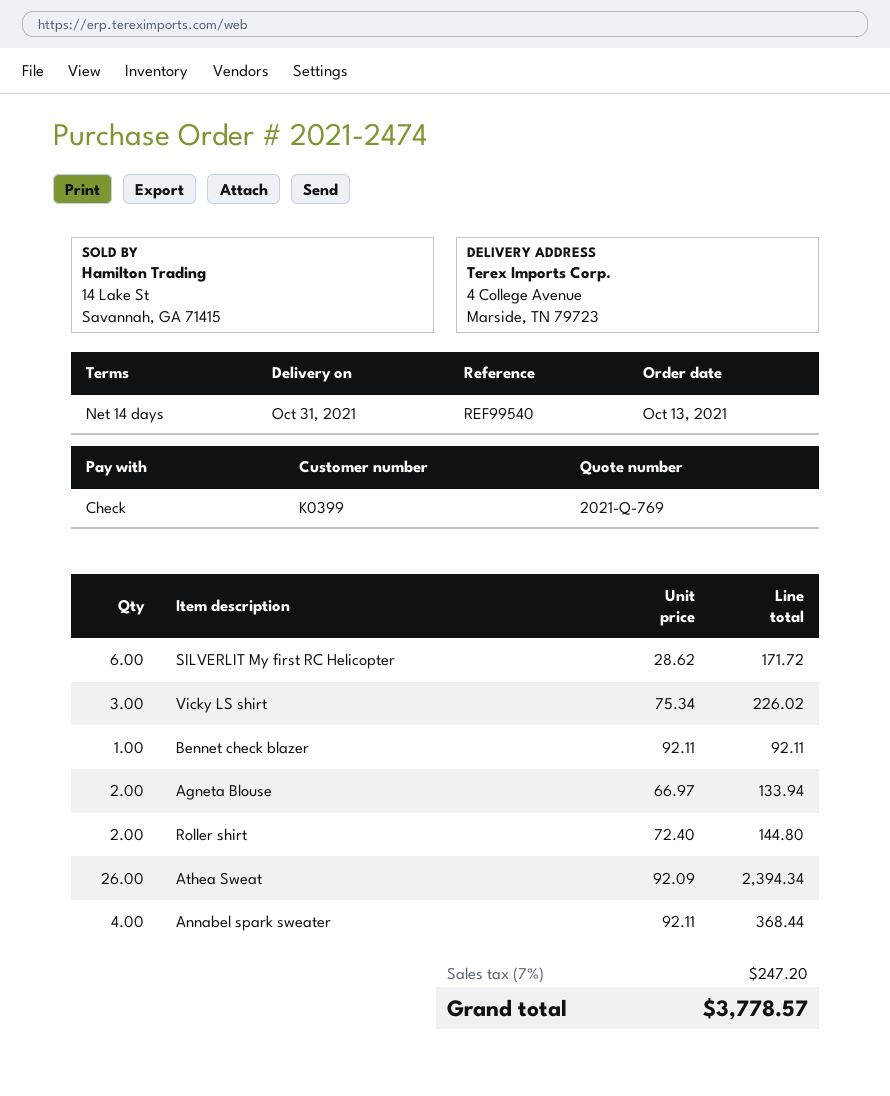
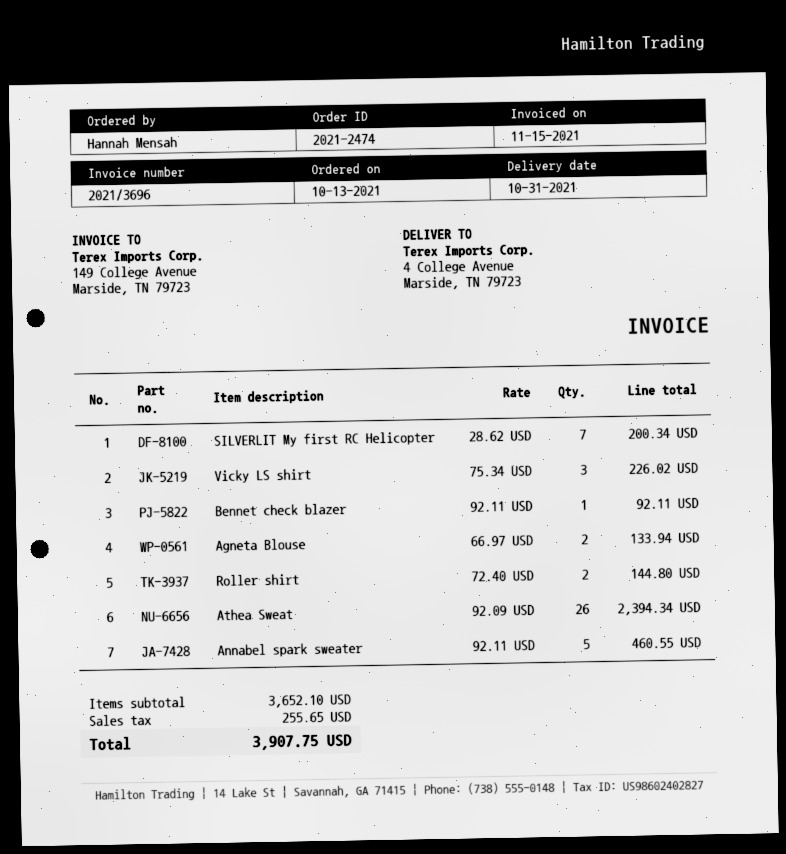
SILVERLIT My first RC Helicopter: 6 x 28.62 = 171.72 -> 7 x 28.62 = 200.34
Annabel spark sweater: 4 x 92.11 = 368.44 -> 5 x 92.11 = 460.55
tax: 247.20 -> 255.65
total: 3778.57 -> 3907.75

